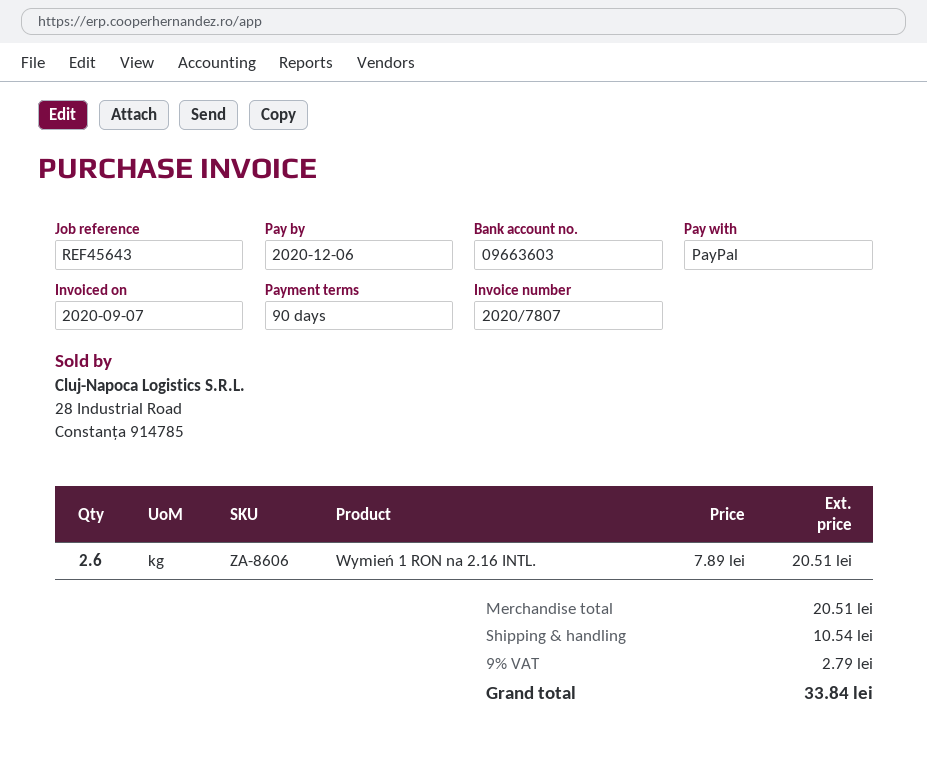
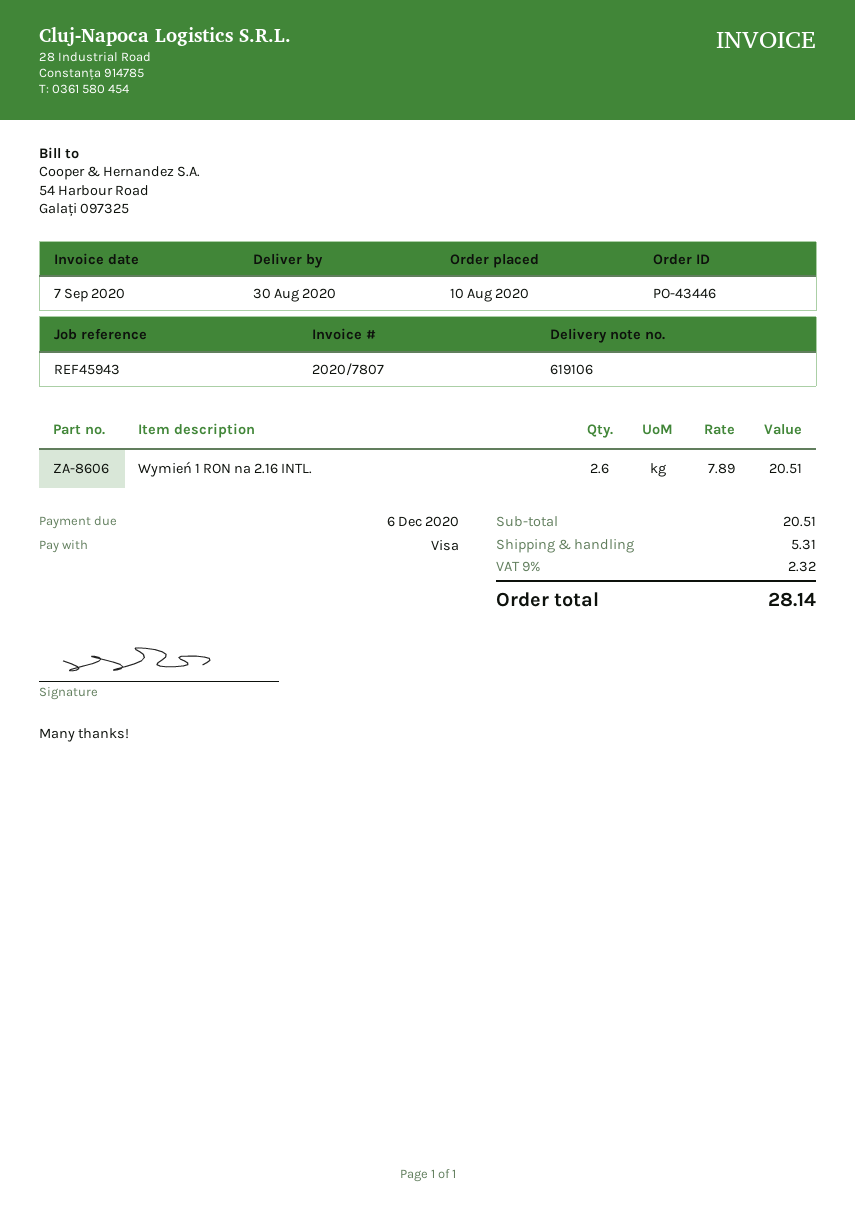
reference: REF45643 -> REF45943
payment method: PayPal -> Visa
shipping: 10.54 -> 5.31
tax: 9% = 2.79 -> 9% = 2.32
total: 33.84 -> 28.14

